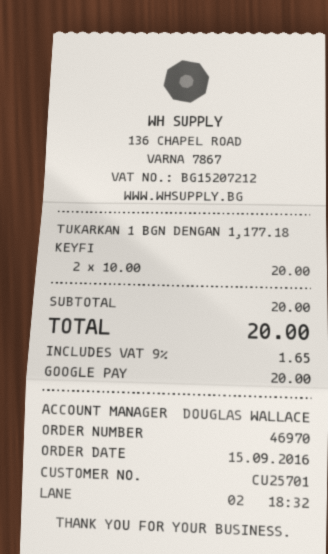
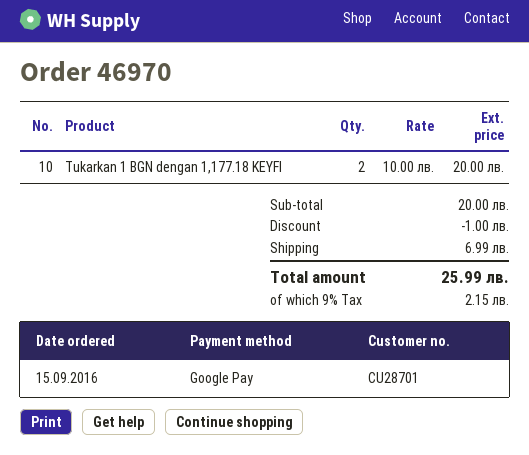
customer number: CU25701 -> CU28701
discount: none -> 1.00
shipping: none -> 6.99
tax: 9% = 1.65 -> 9% = 2.15
total: 20.00 -> 25.99

